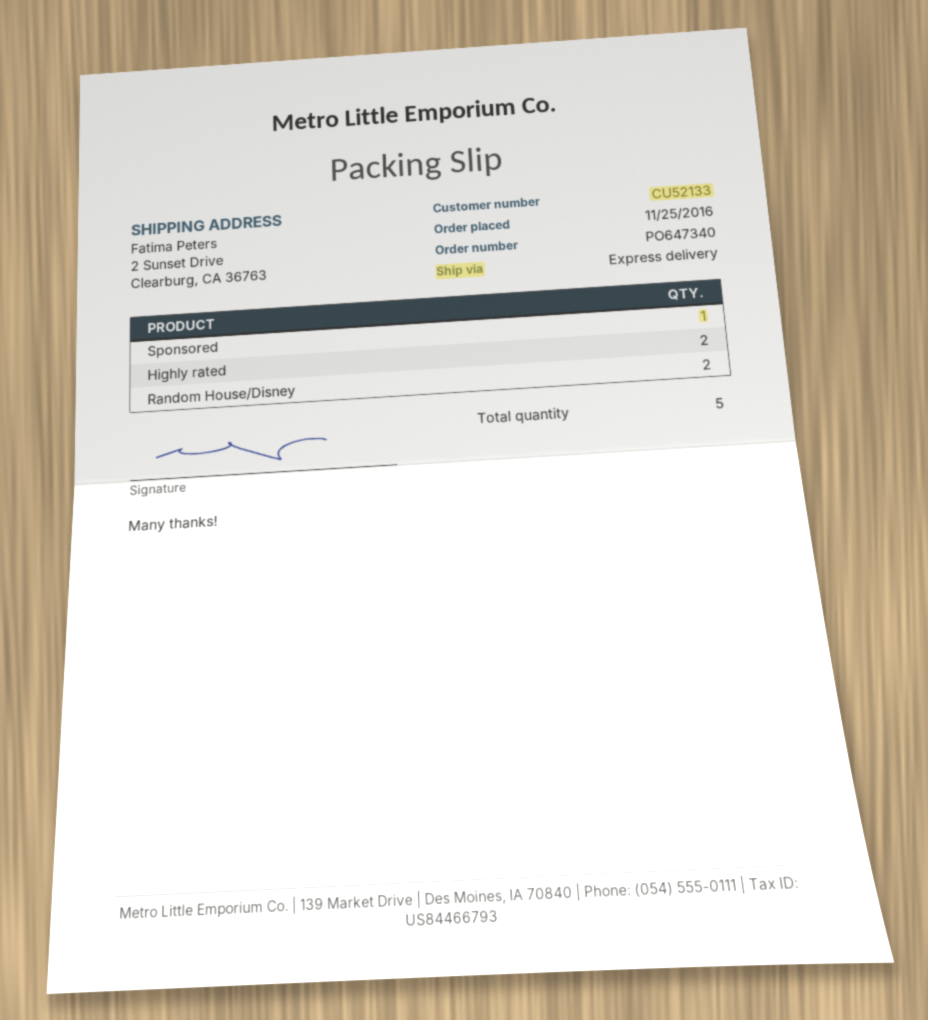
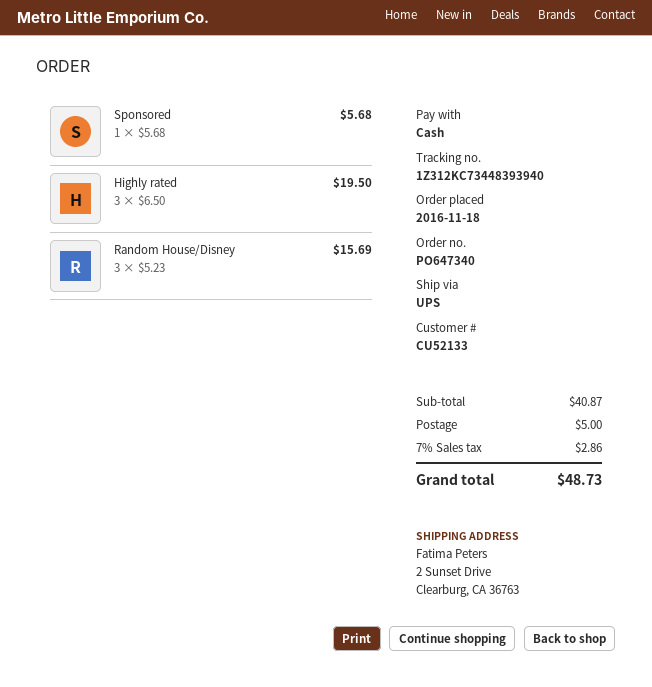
order date: 2016-11-25 -> 2016-11-18
shipping method: express -> UPS
Highly rated: 2 -> 3
Random House/Disney: 2 -> 3

